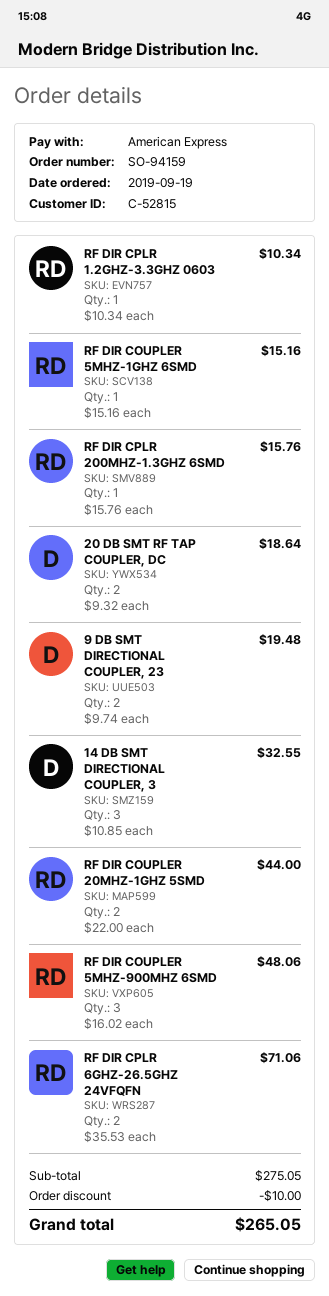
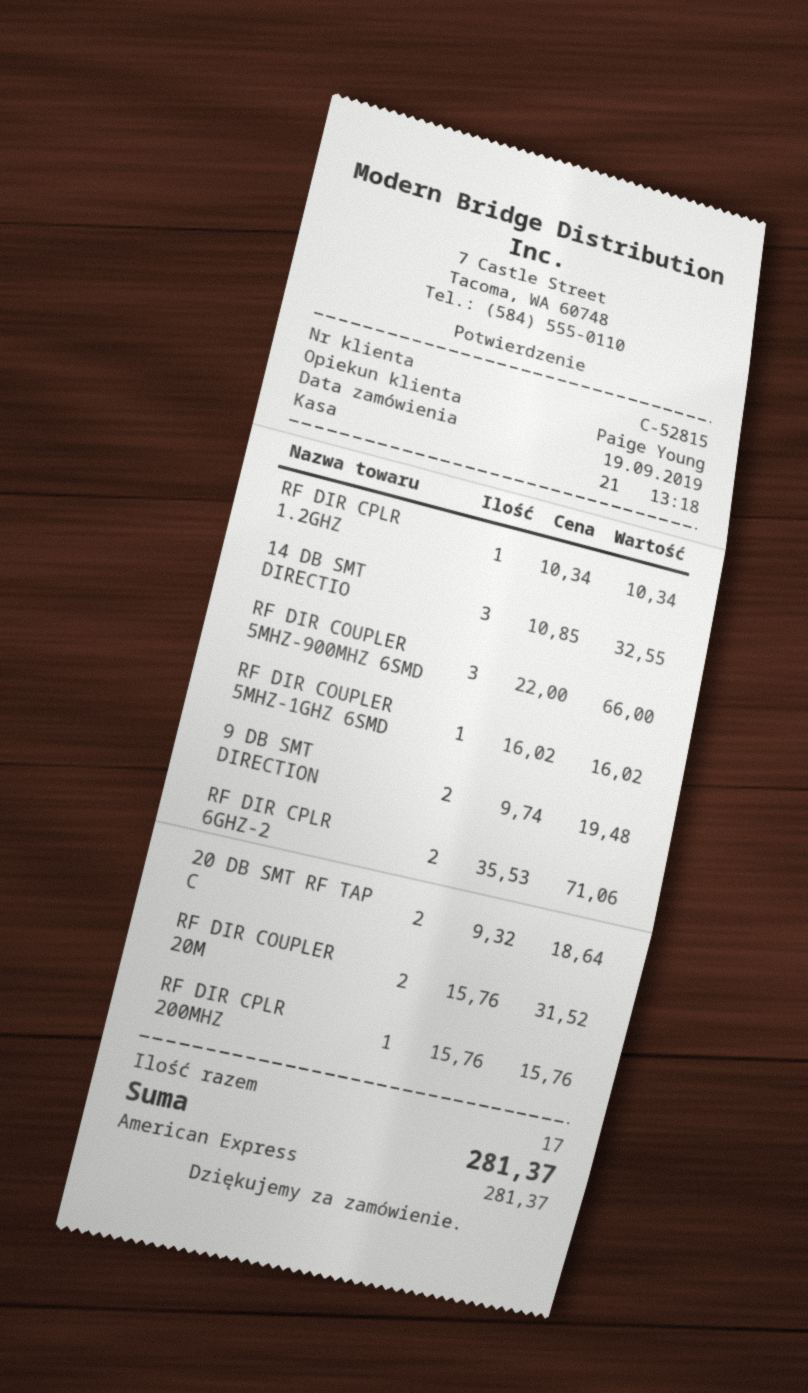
RF DIR COUPLER 5MHZ-1GHZ 6SMD: 1 x 15.16 = 15.16 -> 1 x 16.02 = 16.02
RF DIR COUPLER 20MHZ-1GHZ 5SMD: 2 x 22.00 = 44.00 -> 2 x 15.76 = 31.52
RF DIR COUPLER 5MHZ-900MHZ 6SMD: 3 x 16.02 = 48.06 -> 3 x 22.00 = 66.00
discount: 10.00 -> none
total: 265.05 -> 281.37

